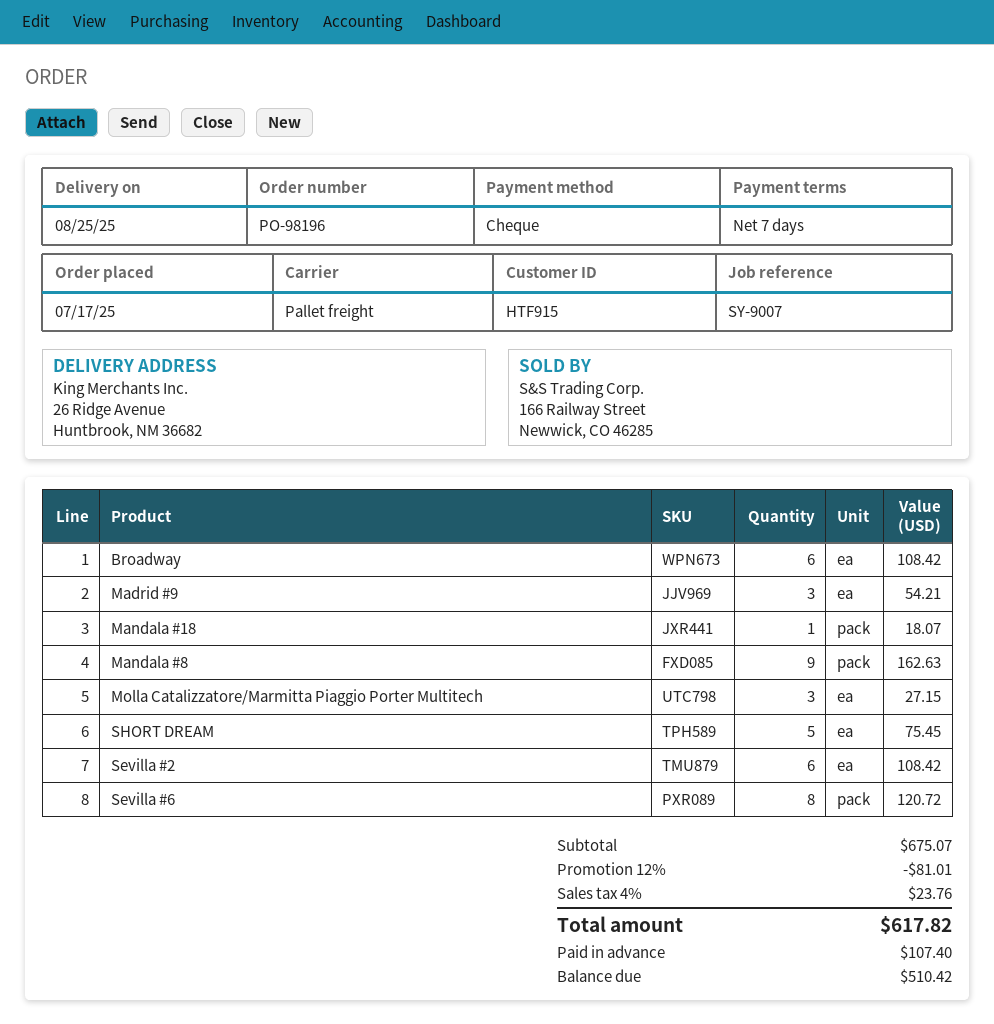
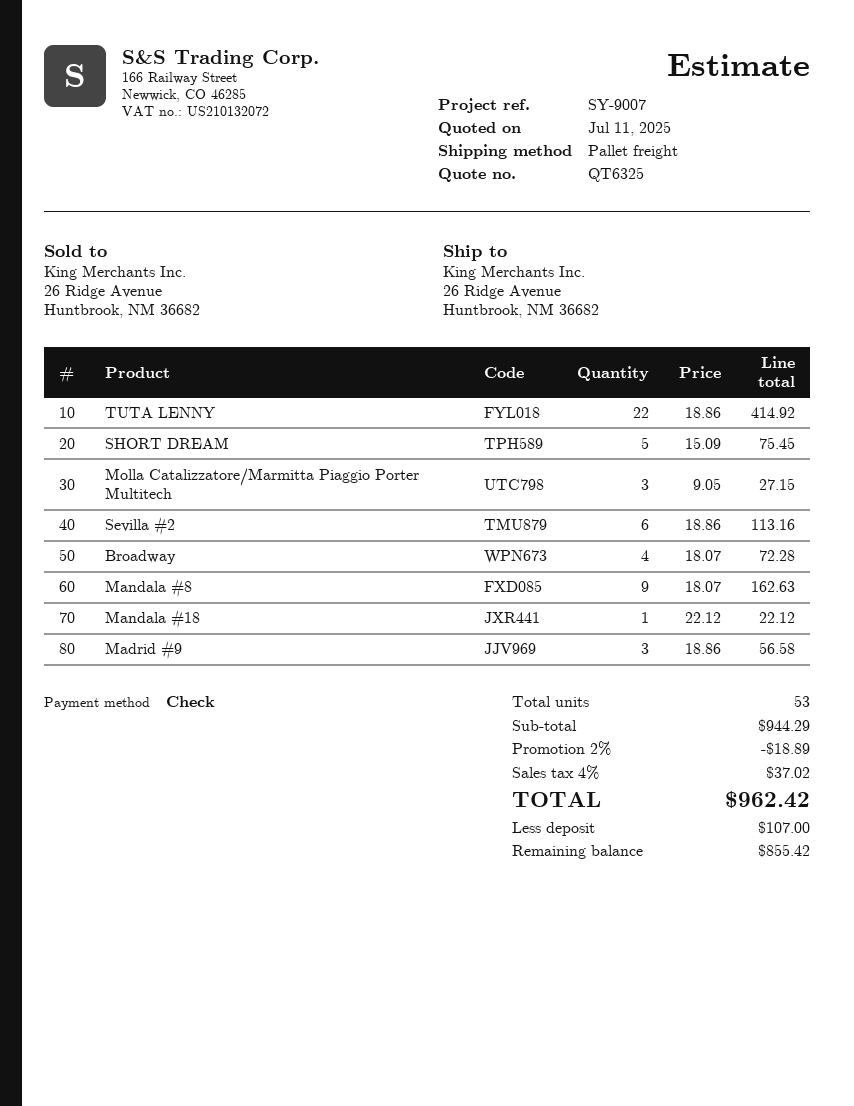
Broadway: 6 for 108.42 -> 4 for 72.28
Madrid #9: 3 for 54.21 -> 3 for 56.58
Mandala #18: 1 for 18.07 -> 1 for 22.12
Sevilla #2: 6 for 108.42 -> 6 for 113.16
Sevilla #6: 8 for 120.72 -> none
TUTA LENNY: none -> 22 for 414.92
subtotal: 675.07 -> 944.29
discount: 12% = 81.01 -> 2% = 18.89
tax: 4% = 23.76 -> 4% = 37.02
total: 617.82 -> 962.42
deposit: 107.40 -> 107.00
balance: 510.42 -> 855.42

